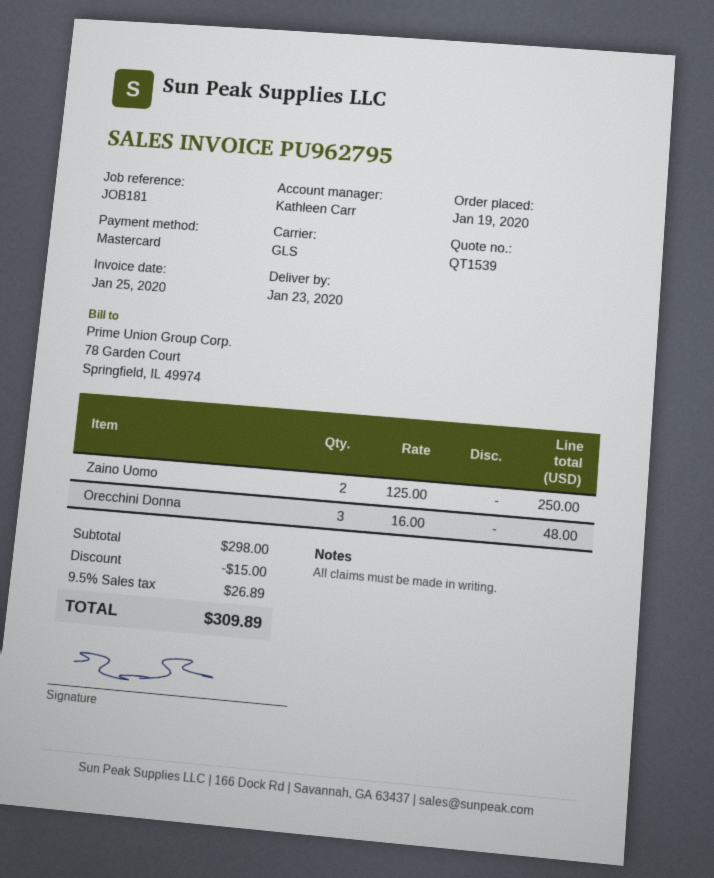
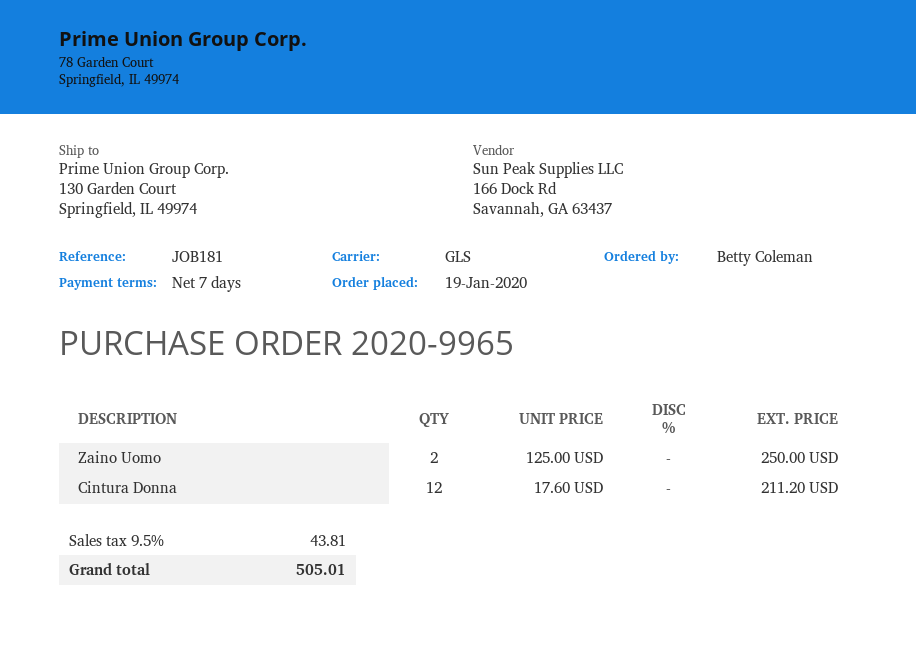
Orecchini Donna: 3 x 16.00 = 48.00 -> none
Cintura Donna: none -> 12 x 17.60 = 211.20
discount: 15.00 -> none
tax: 9.5% = 26.89 -> 9.5% = 43.81
total: 309.89 -> 505.01

